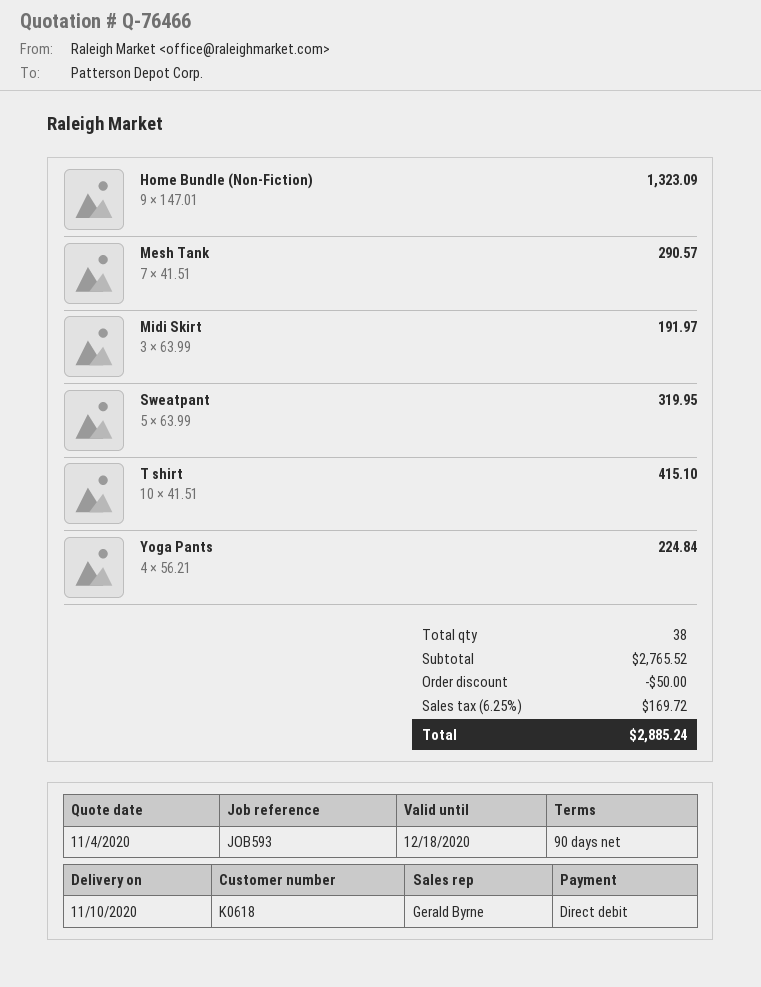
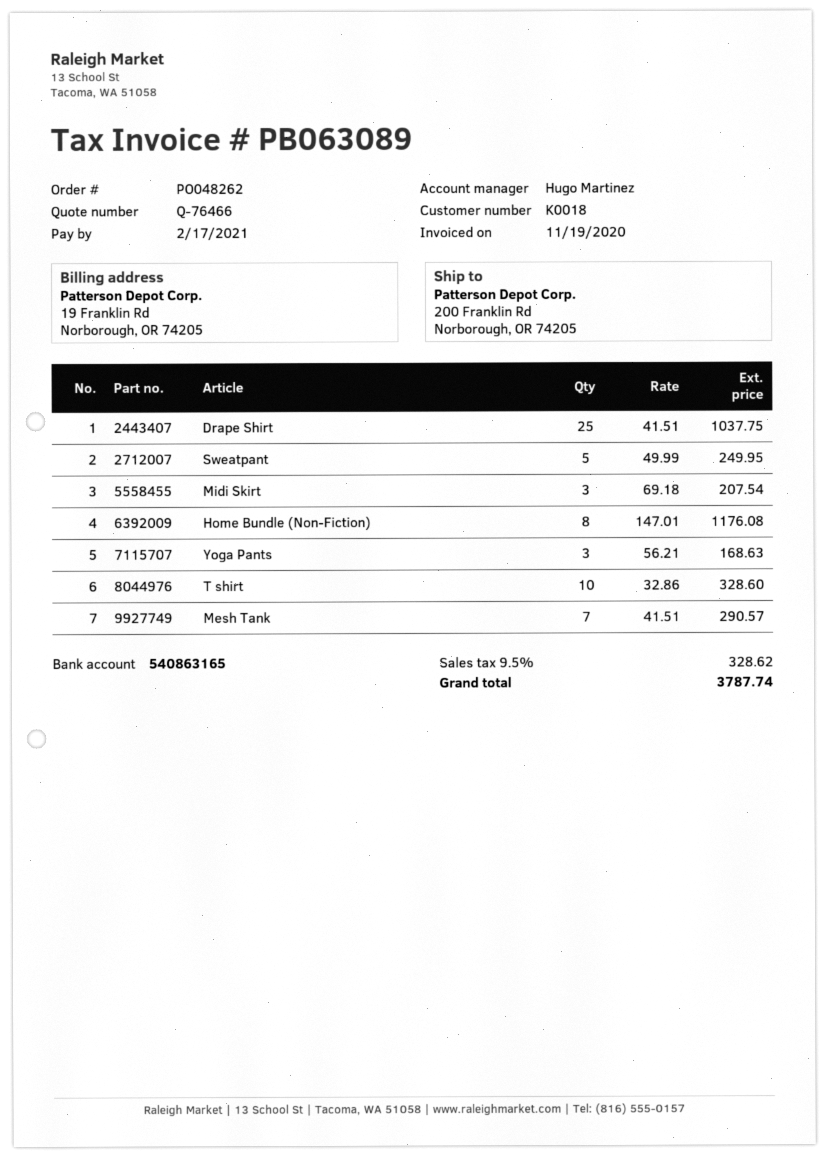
customer number: K0618 -> K0018
sales rep: Gerald Byrne -> Hugo Martinez
Home Bundle (Non-Fiction): 9 x 147.01 = 1323.09 -> 8 x 147.01 = 1176.08
Midi Skirt: 3 x 63.99 = 191.97 -> 3 x 69.18 = 207.54
Sweatpant: 5 x 63.99 = 319.95 -> 5 x 49.99 = 249.95
T shirt: 10 x 41.51 = 415.10 -> 10 x 32.86 = 328.60
Yoga Pants: 4 x 56.21 = 224.84 -> 3 x 56.21 = 168.63
Drape Shirt: none -> 25 x 41.51 = 1037.75
discount: 50.00 -> none
tax: 6.25% = 169.72 -> 9.5% = 328.62
total: 2885.24 -> 3787.74

